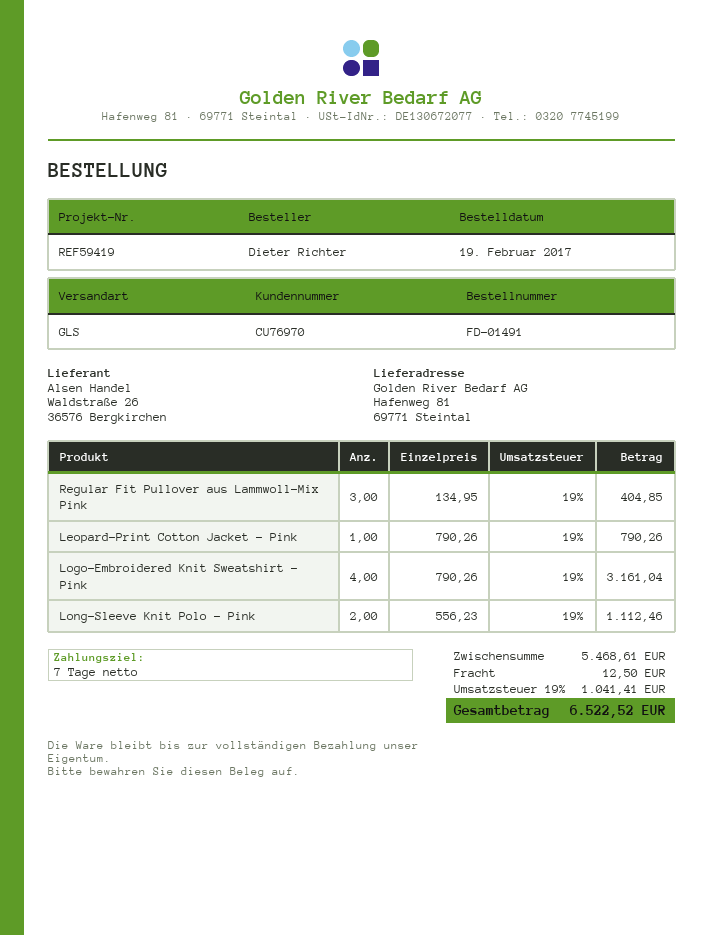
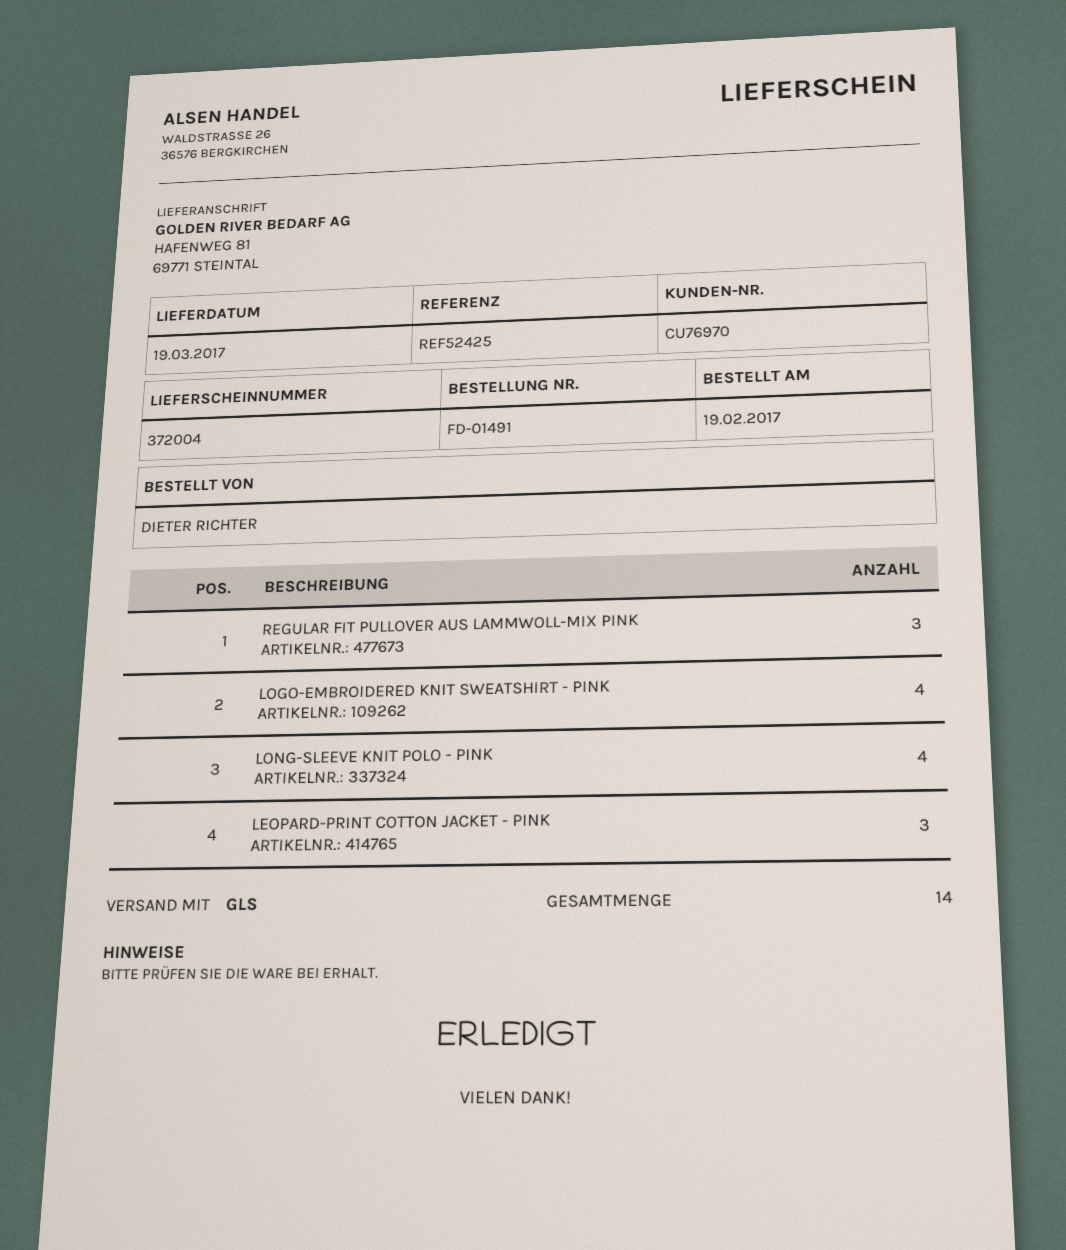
reference: REF59419 -> REF52425
Leopard-Print Cotton Jacket - Pink: 1 -> 3
Long-Sleeve Knit Polo - Pink: 2 -> 4

